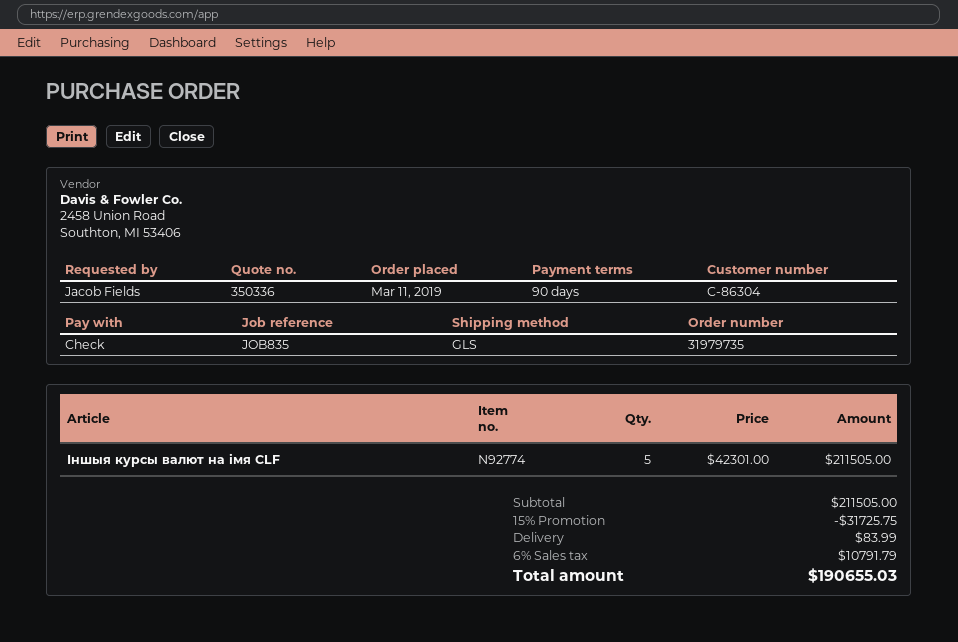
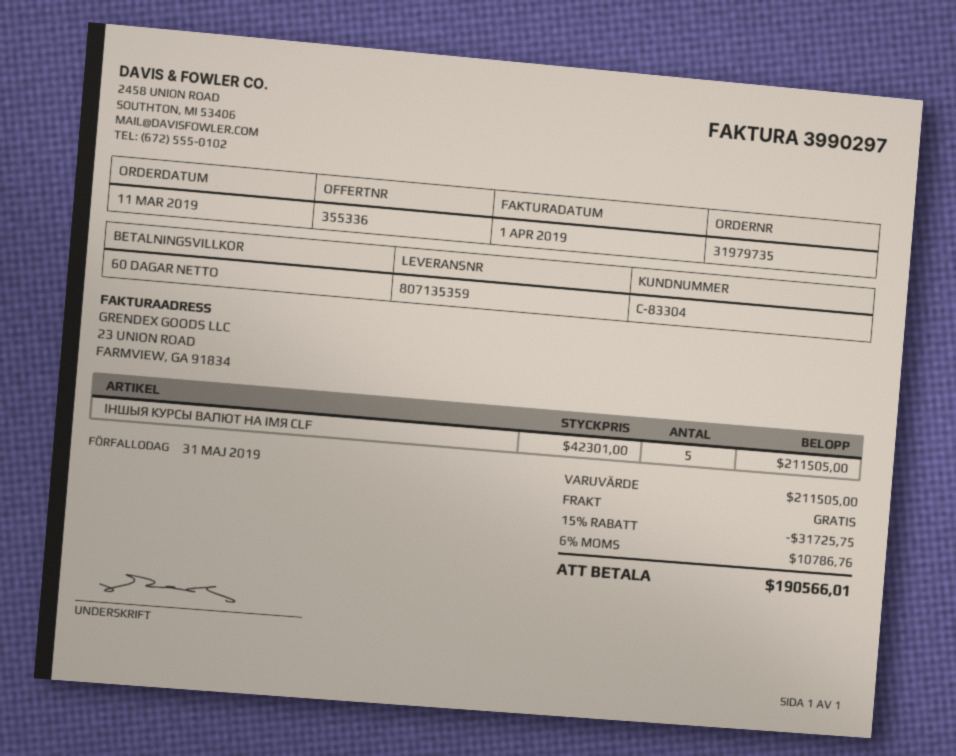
quote number: 350336 -> 355336
payment terms: 90 days -> 60 days
customer number: C-86304 -> C-83304
shipping: 83.99 -> 0.00
tax: 6% = 10791.79 -> 6% = 10786.76
total: 190655.03 -> 190566.01

